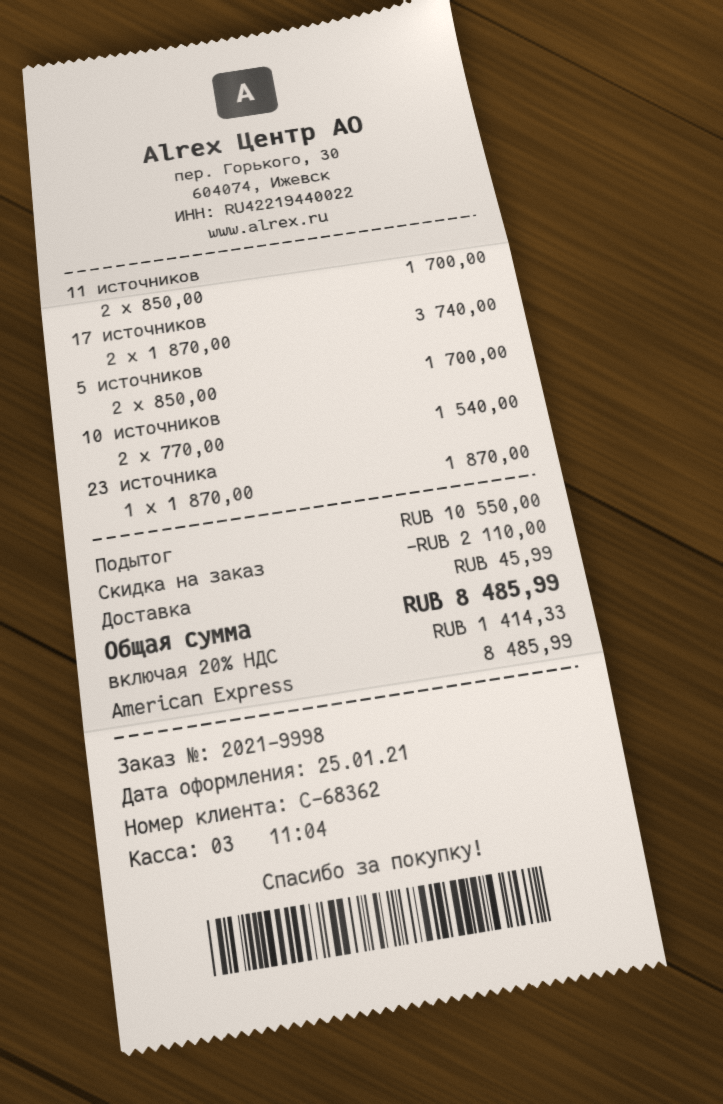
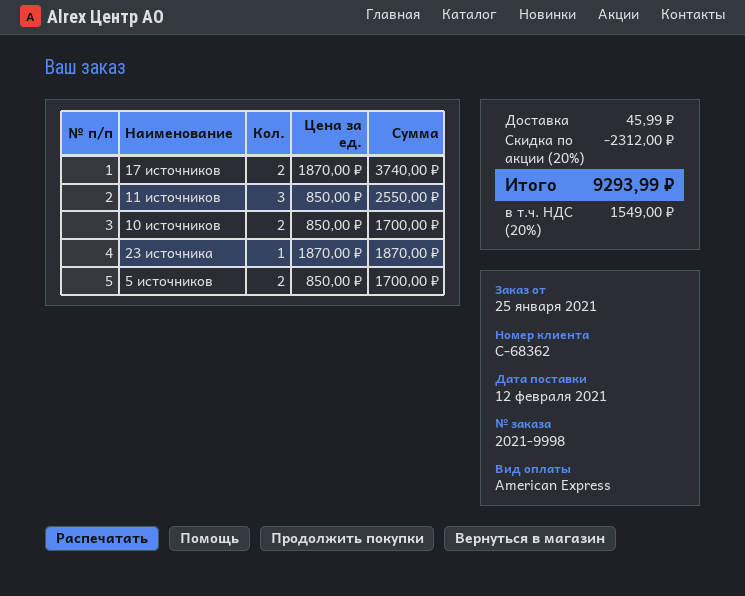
11 источников: 2 x 850.00 = 1700.00 -> 3 x 850.00 = 2550.00
10 источников: 2 x 770.00 = 1540.00 -> 2 x 850.00 = 1700.00
discount: 2110.00 -> 2312.00
tax: 20% = 1414.33 -> 20% = 1549.00
total: 8485.99 -> 9293.99

